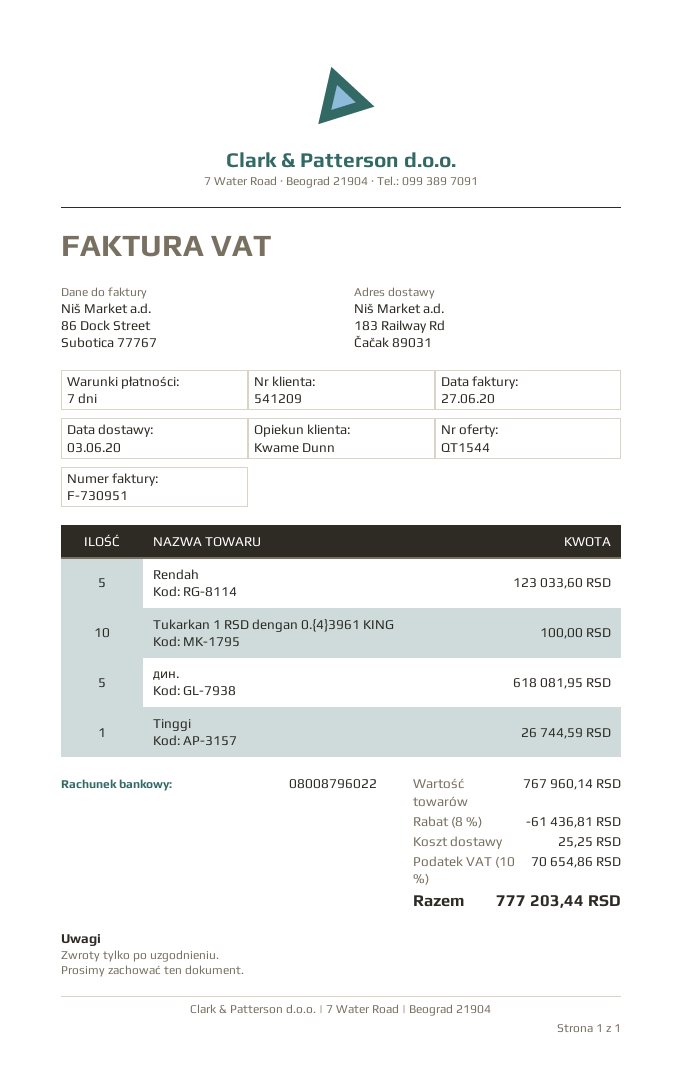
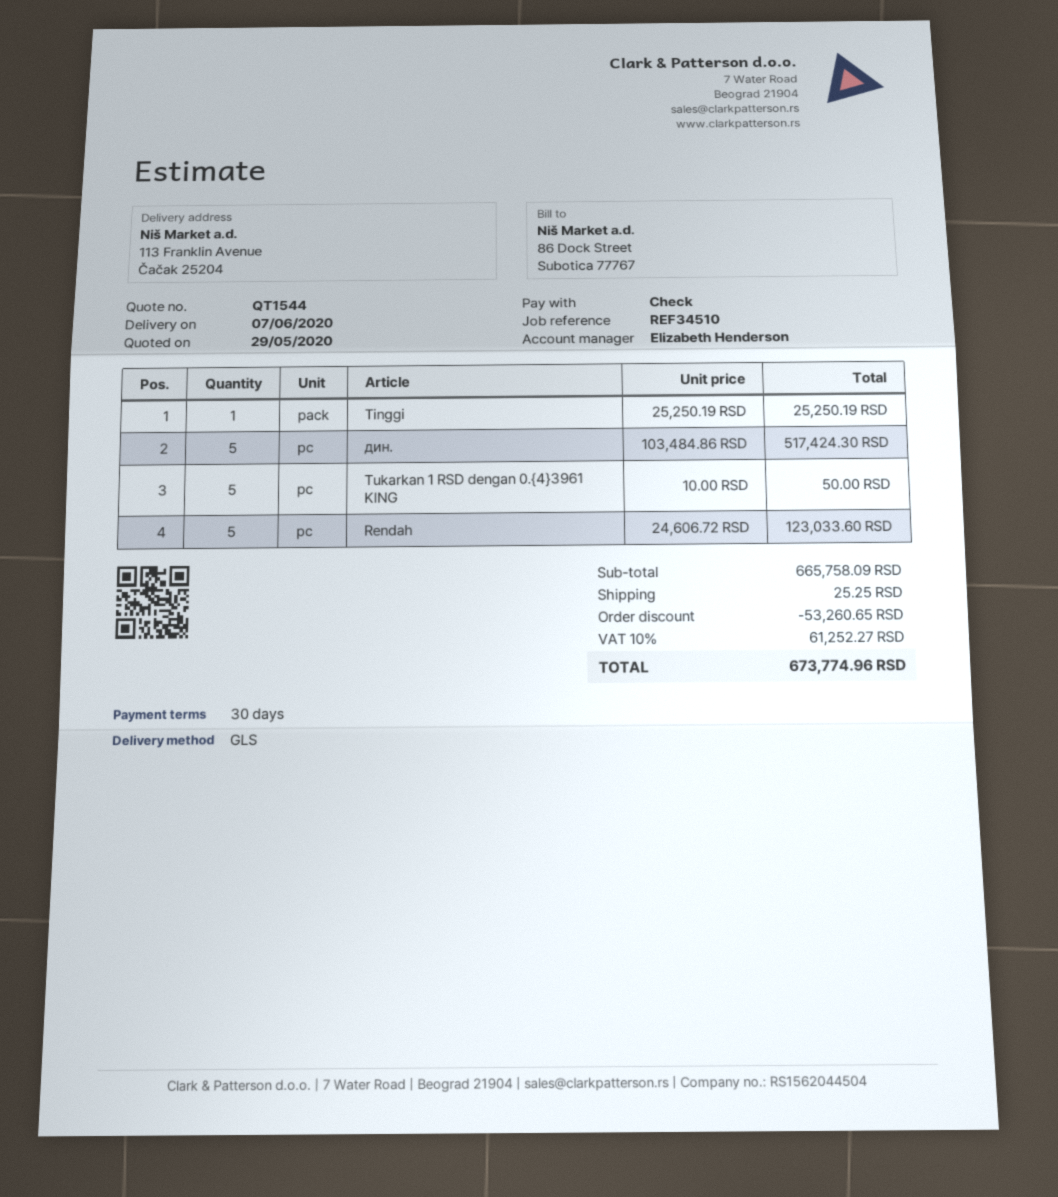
delivery date: 2020-06-03 -> 2020-06-07
payment terms: 7 days -> 30 days
sales rep: Kwame Dunn -> Elizabeth Henderson
ship to: 183 Railway Rd, Čačak 89031 -> 113 Franklin Avenue, Čačak 25204
Tukarkan 1 RSD dengan 0.{4}3961 KING: 10 for 100.00 -> 5 for 50.00
дин.: 5 for 618081.95 -> 5 for 517424.30
Tinggi: 1 for 26744.59 -> 1 for 25250.19
subtotal: 767960.14 -> 665758.09
discount: 61436.81 -> 53260.65
tax: 10% = 70654.86 -> 10% = 61252.27
total: 777203.44 -> 673774.96

